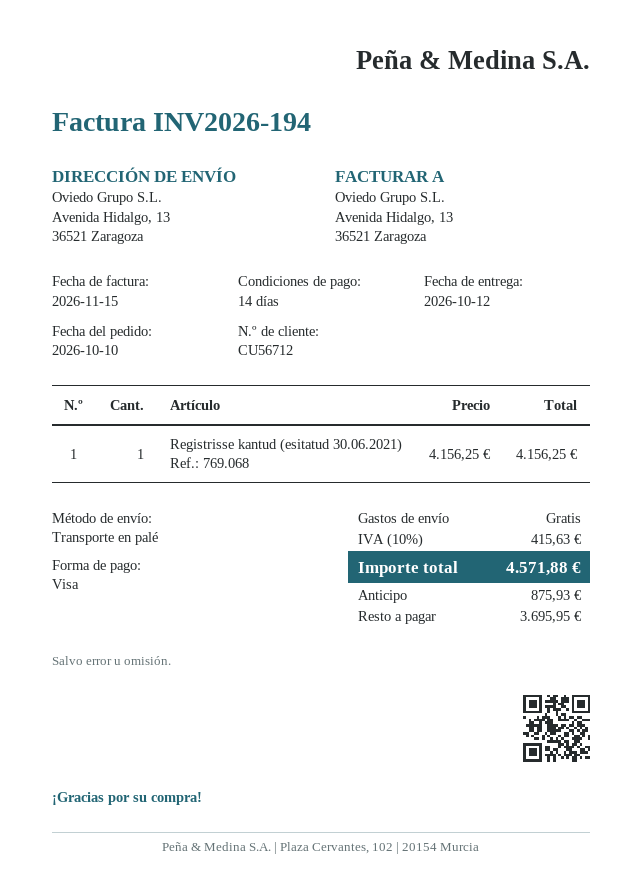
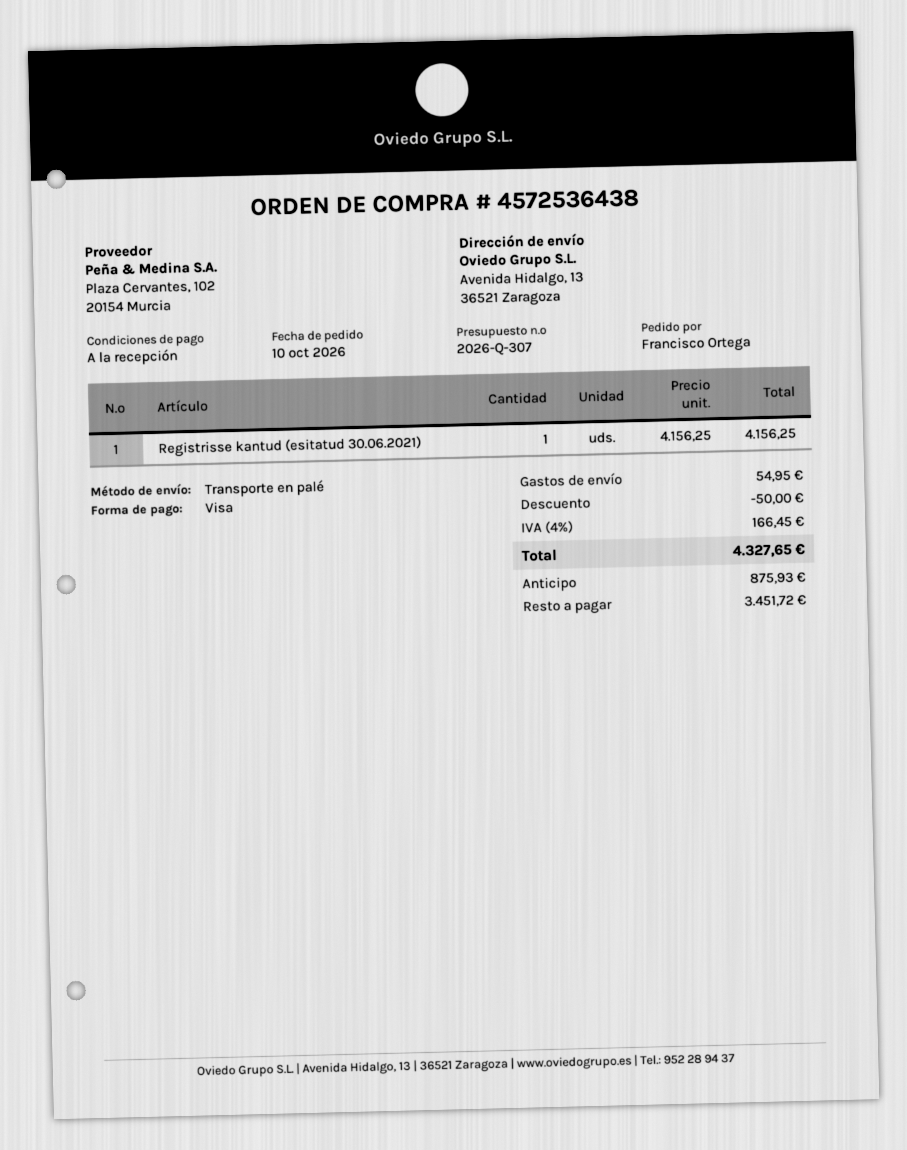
payment terms: 14 days -> on receipt
discount: none -> 50.00
shipping: 0.00 -> 54.95
tax: 10% = 415.63 -> 4% = 166.45
total: 4571.88 -> 4327.65
balance: 3695.95 -> 3451.72

